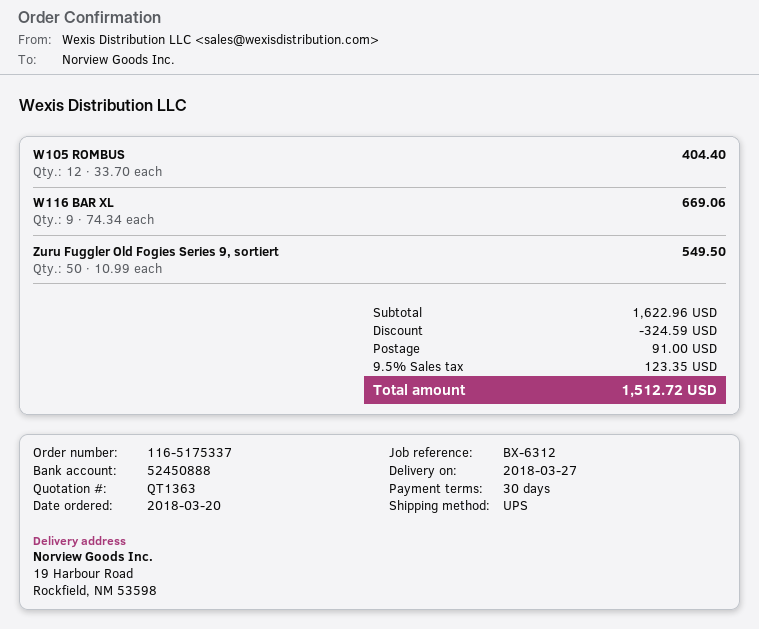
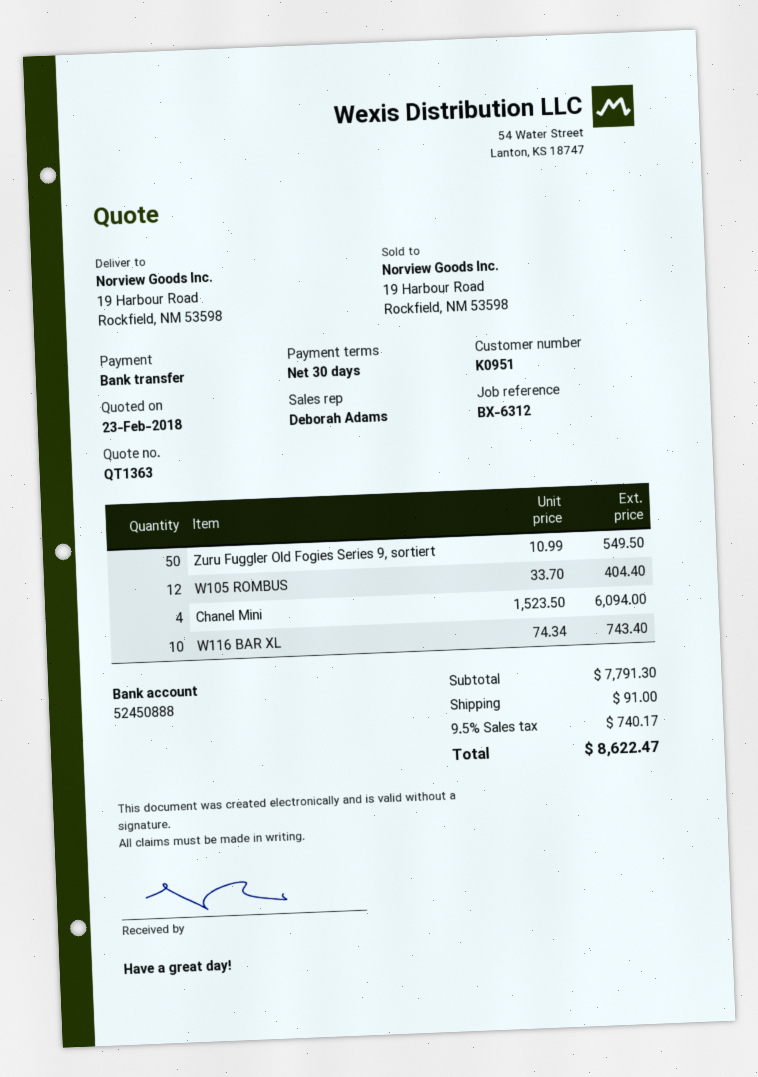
W116 BAR XL: 9 x 74.34 = 669.06 -> 10 x 74.34 = 743.40
Chanel Mini: none -> 4 x 1523.50 = 6094.00
subtotal: 1622.96 -> 7791.30
discount: 324.59 -> none
tax: 9.5% = 123.35 -> 9.5% = 740.17
total: 1512.72 -> 8622.47

